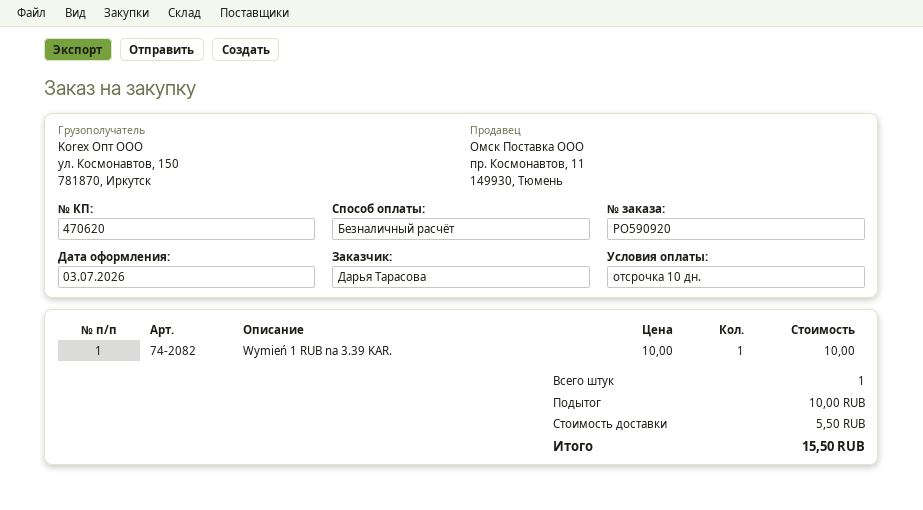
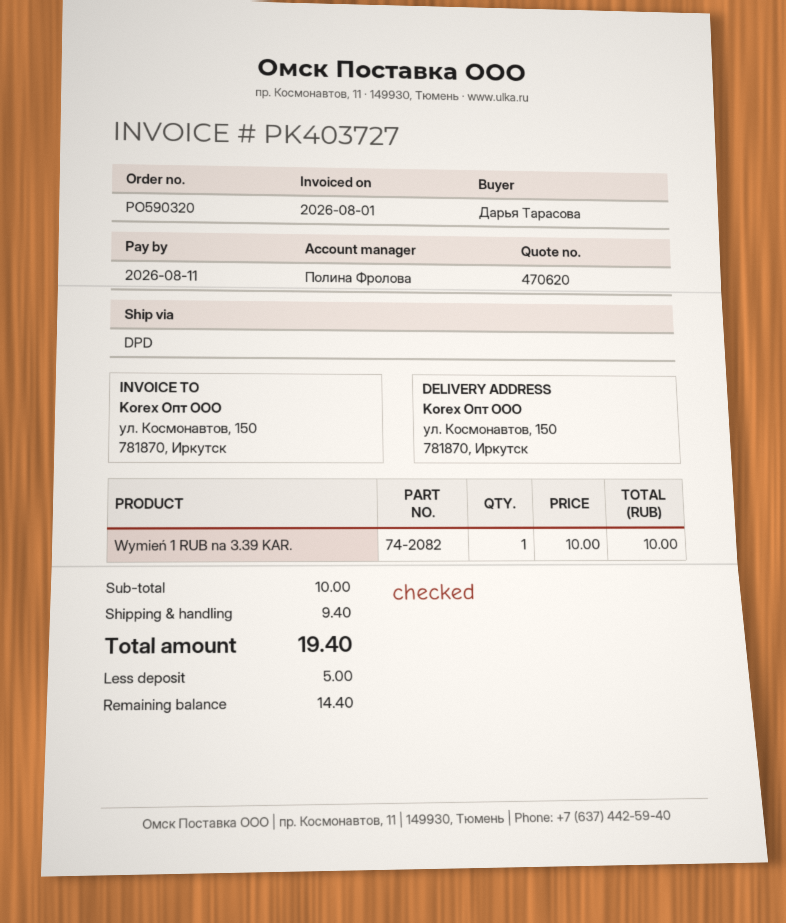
order number: PO590920 -> PO590320
shipping: 5.50 -> 9.40
total: 15.50 -> 19.40

